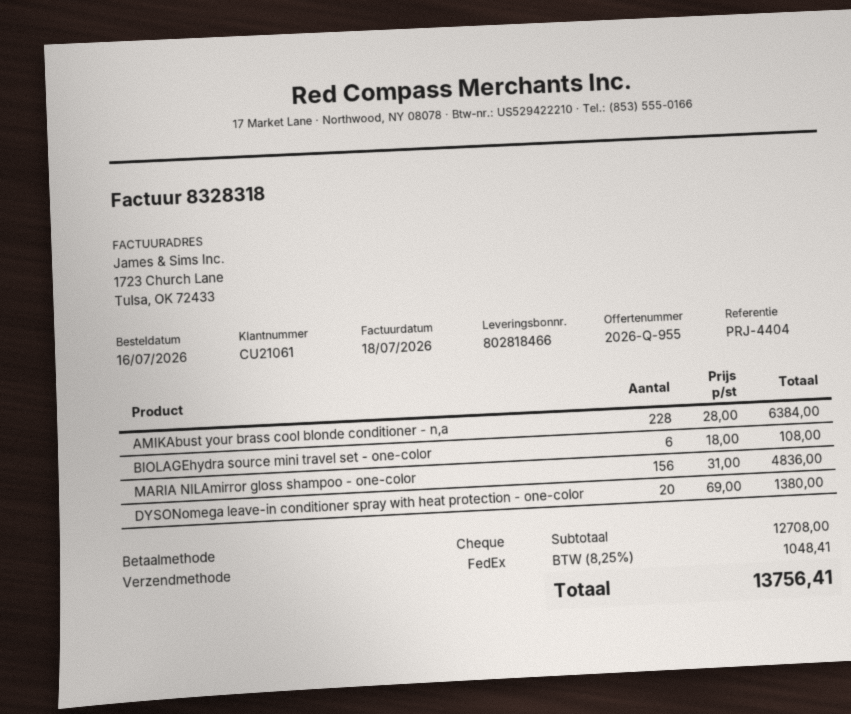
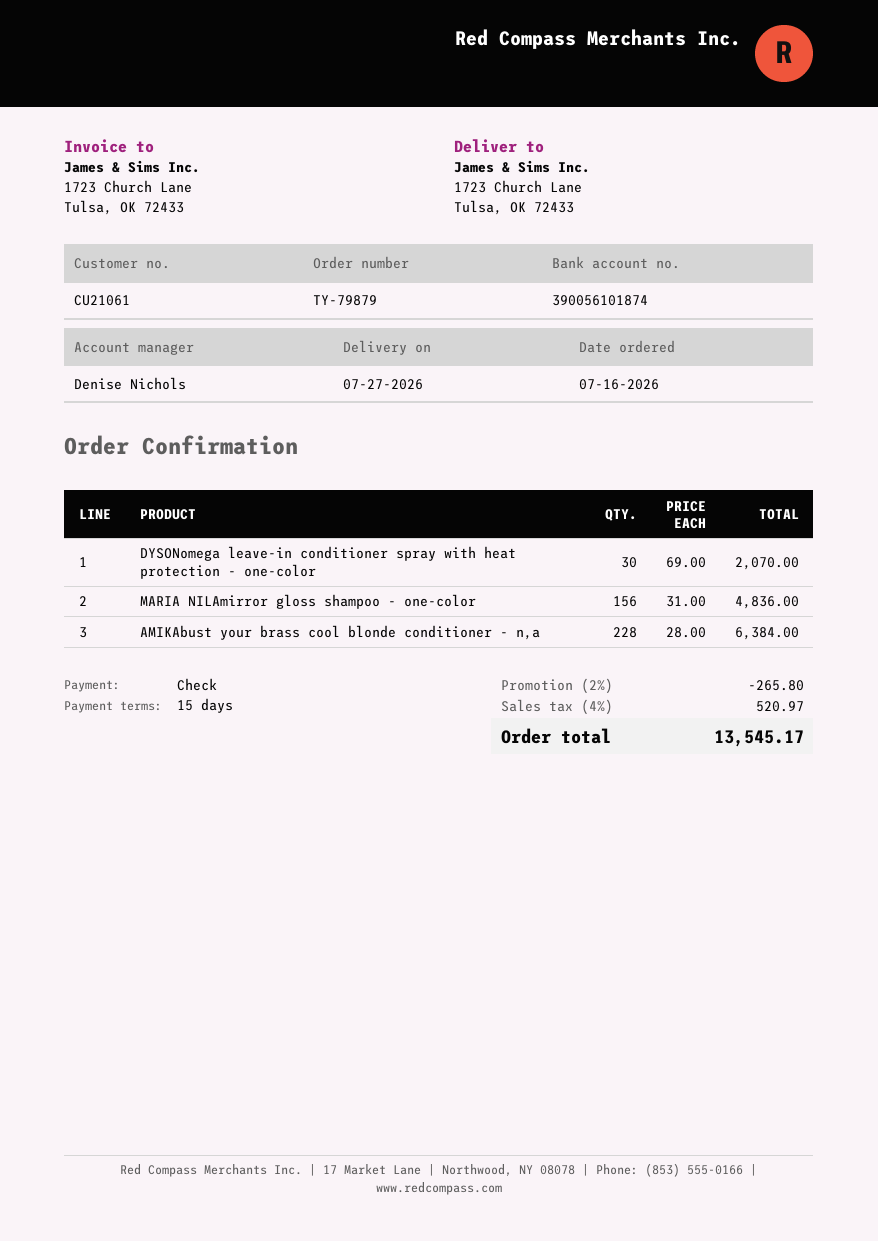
BIOLAGEhydra source mini travel set - one-color: 6 x 18.00 = 108.00 -> none
DYSONomega leave-in conditioner spray with heat protection - one-color: 20 x 69.00 = 1380.00 -> 30 x 69.00 = 2070.00
discount: none -> 2% = 265.80
tax: 8.25% = 1048.41 -> 4% = 520.97
total: 13756.41 -> 13545.17

